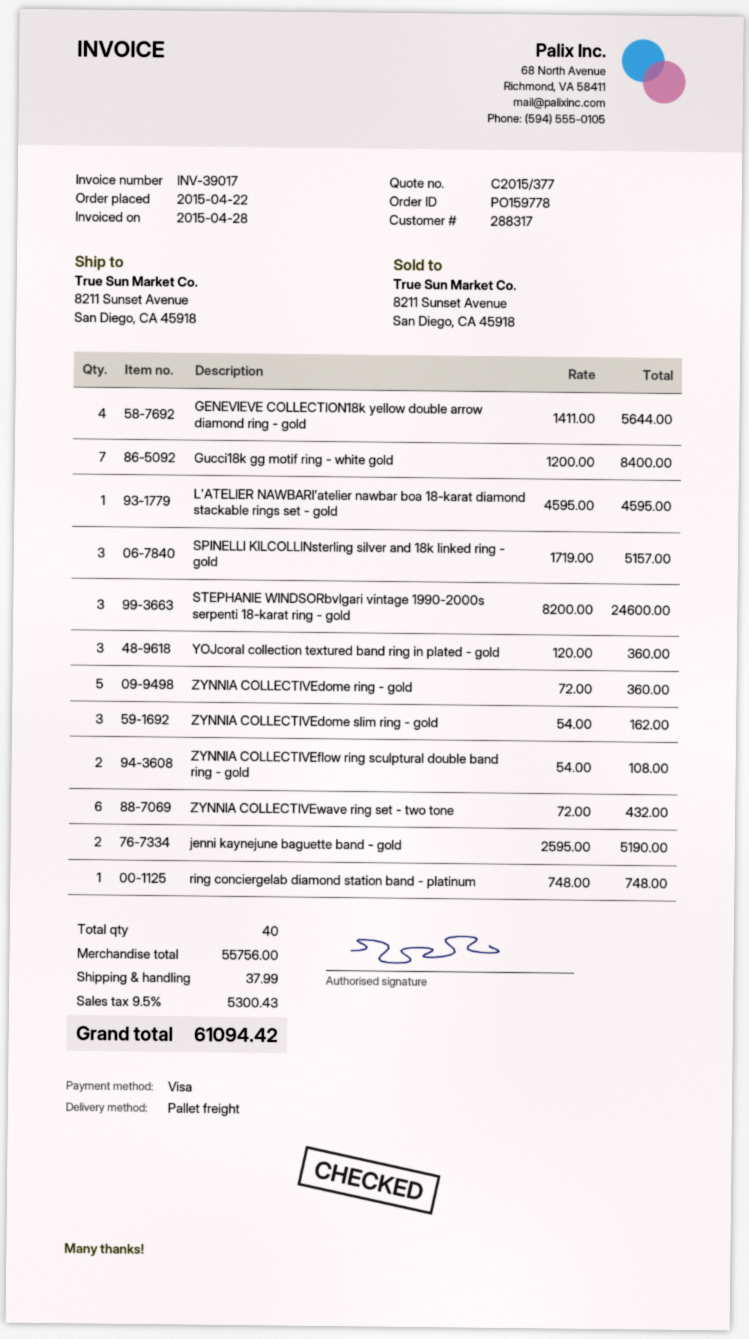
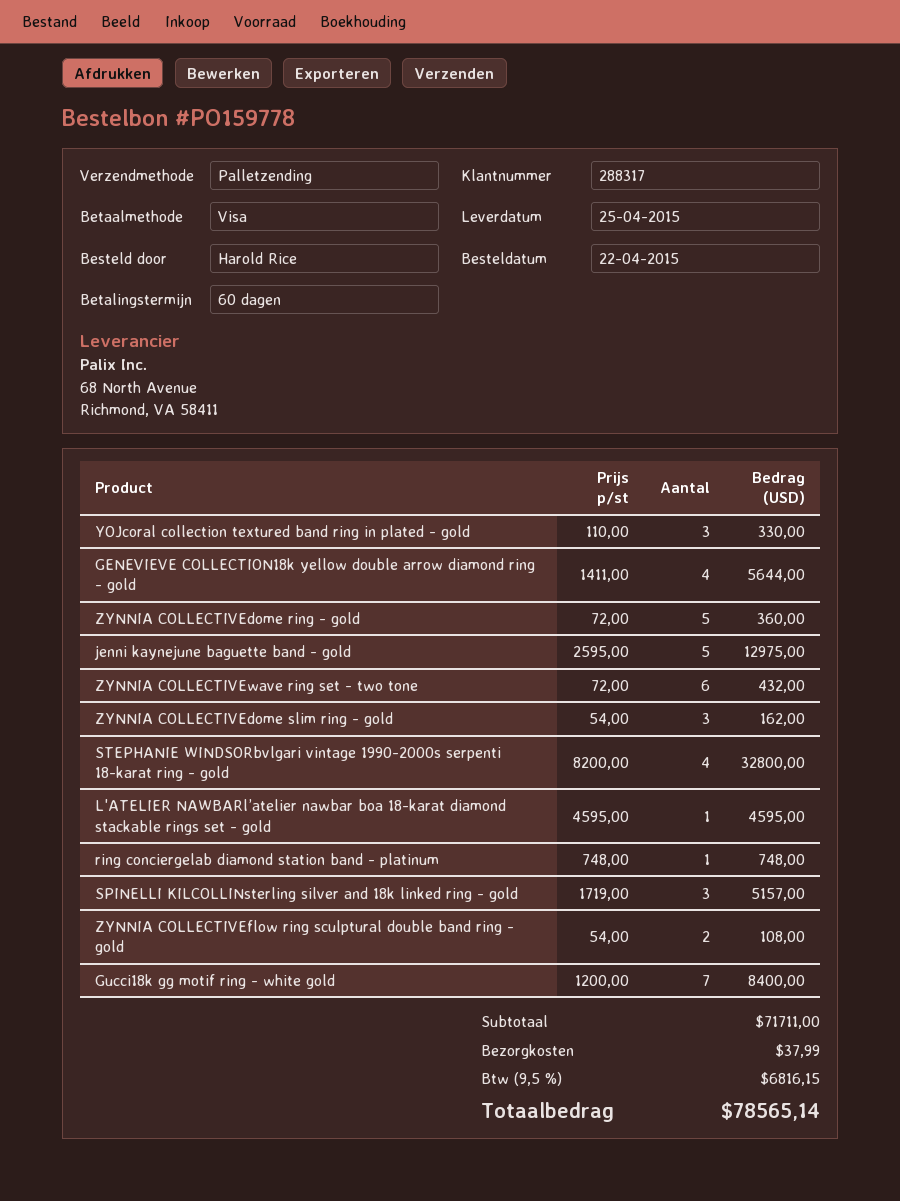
STEPHANIE WINDSORbvlgari vintage 1990-2000s serpenti 18-karat ring - gold: 3 x 8200.00 = 24600.00 -> 4 x 8200.00 = 32800.00
YOJcoral collection textured band ring in plated - gold: 3 x 120.00 = 360.00 -> 3 x 110.00 = 330.00
jenni kaynejune baguette band - gold: 2 x 2595.00 = 5190.00 -> 5 x 2595.00 = 12975.00
subtotal: 55756.00 -> 71711.00
tax: 9.5% = 5300.43 -> 9.5% = 6816.15
total: 61094.42 -> 78565.14

